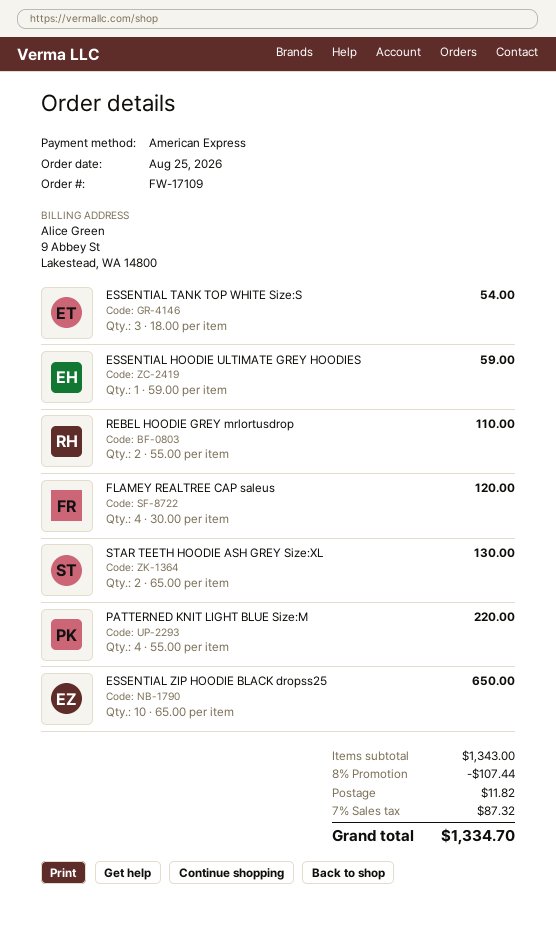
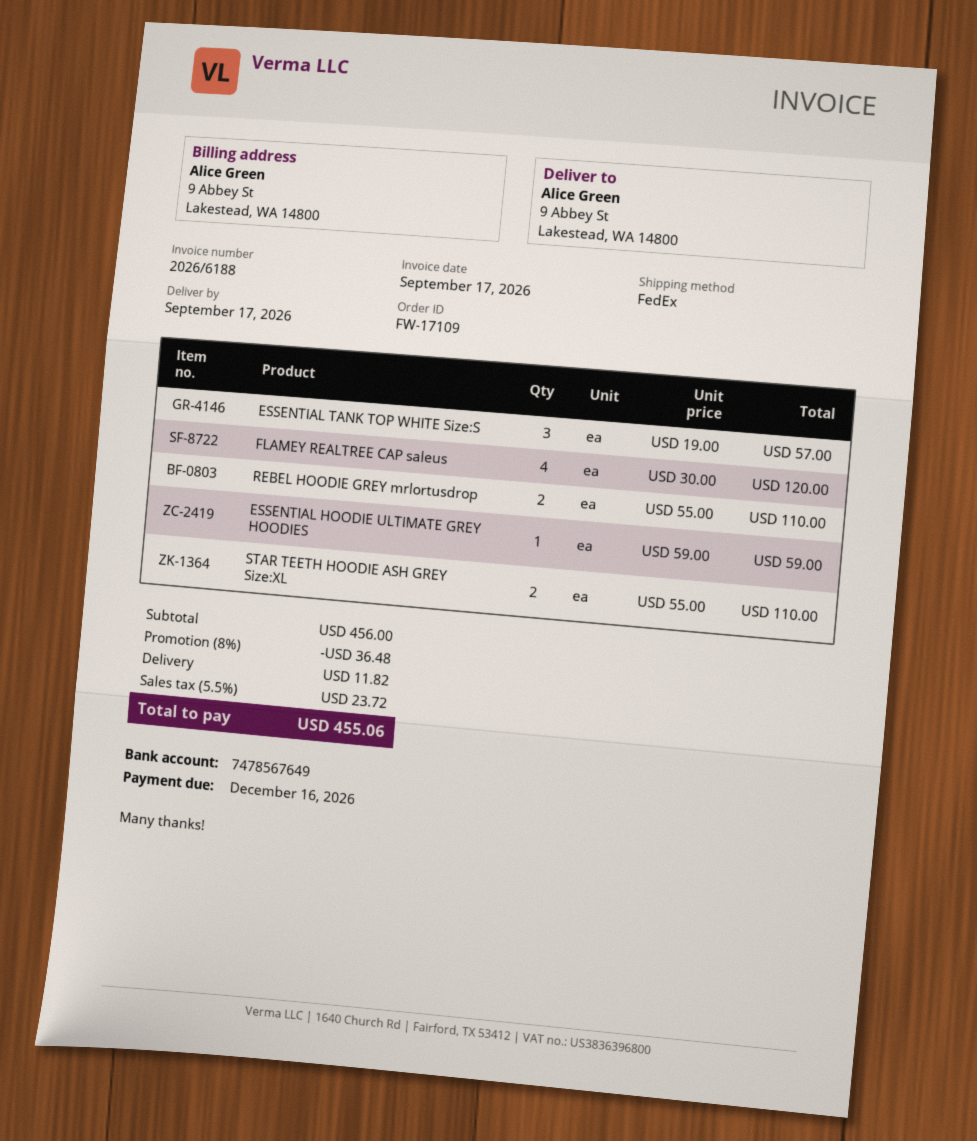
ESSENTIAL TANK TOP WHITE Size:S: 3 x 18.00 = 54.00 -> 3 x 19.00 = 57.00
STAR TEETH HOODIE ASH GREY Size:XL: 2 x 65.00 = 130.00 -> 2 x 55.00 = 110.00
PATTERNED KNIT LIGHT BLUE Size:M: 4 x 55.00 = 220.00 -> none
ESSENTIAL ZIP HOODIE BLACK dropss25: 10 x 65.00 = 650.00 -> none
subtotal: 1343.00 -> 456.00
discount: 8% = 107.44 -> 8% = 36.48
tax: 7% = 87.32 -> 5.5% = 23.72
total: 1334.70 -> 455.06

